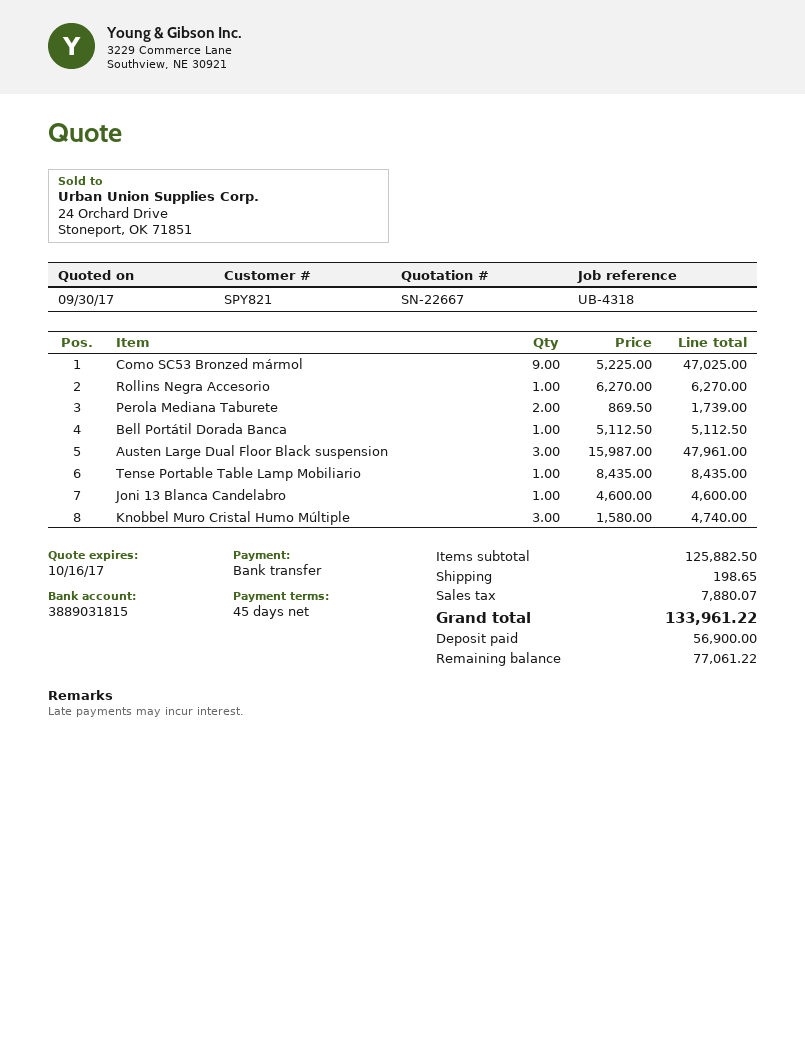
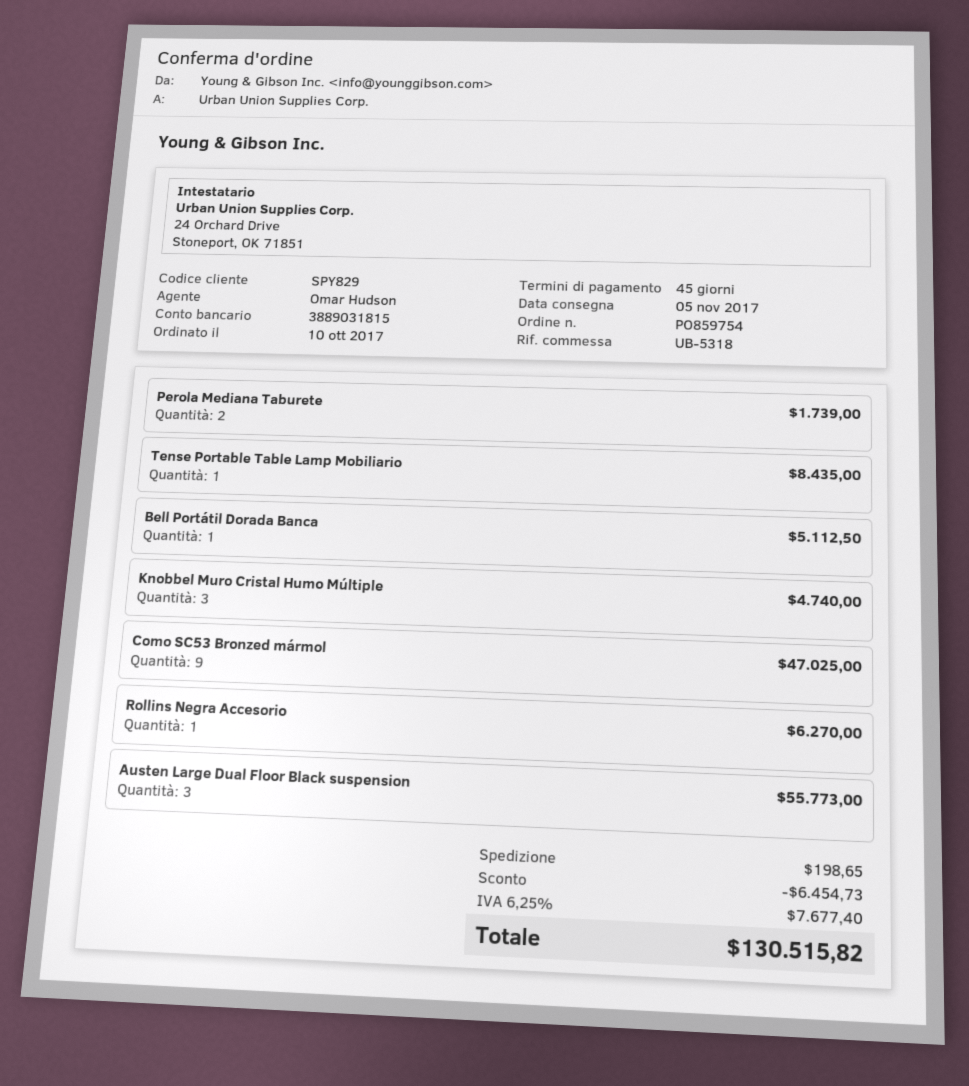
customer number: SPY821 -> SPY829
reference: UB-4318 -> UB-5318
Austen Large Dual Floor Black suspension: 3 for 47961.00 -> 3 for 55773.00
Joni 13 Blanca Candelabro: 1 for 4600.00 -> none
discount: none -> 6454.73
tax: 7880.07 -> 7677.40
total: 133961.22 -> 130515.82

